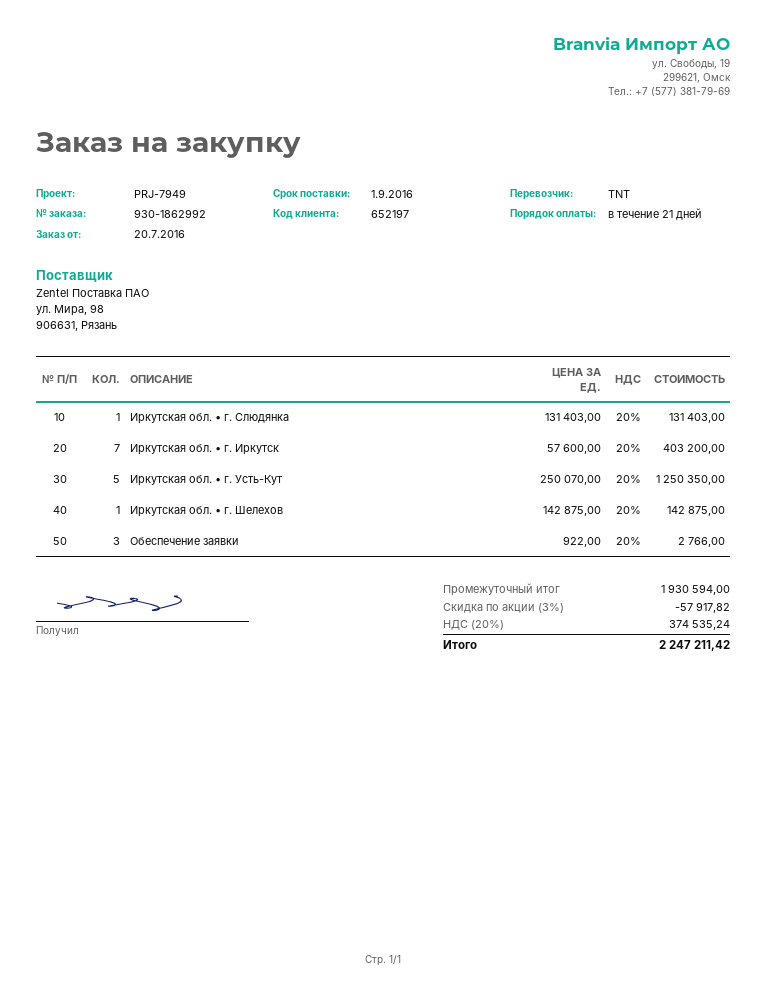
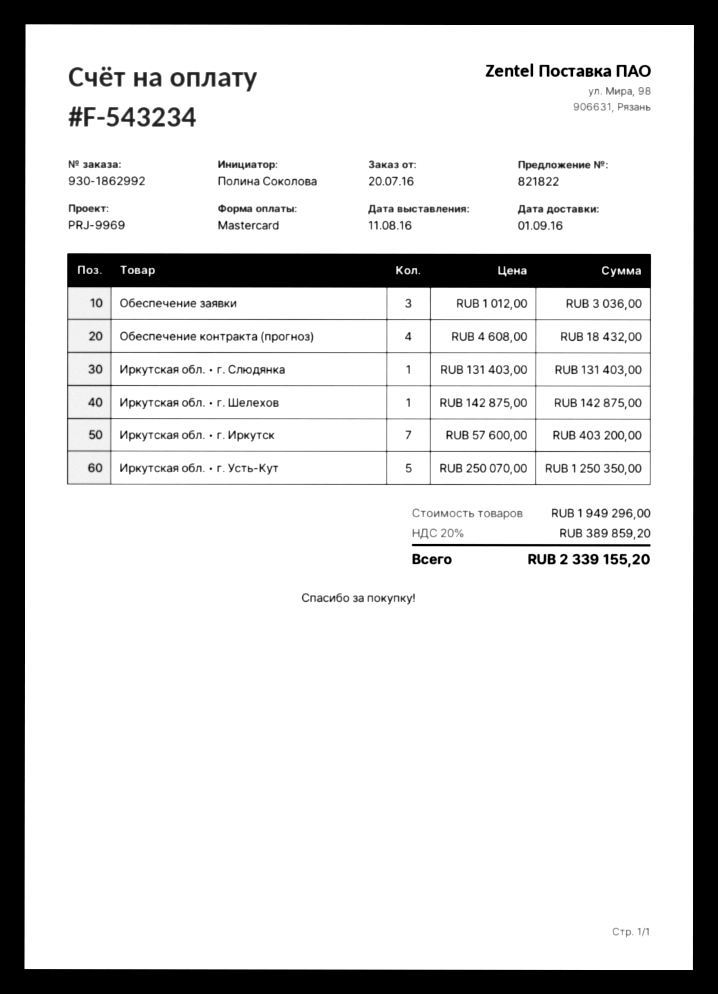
reference: PRJ-7949 -> PRJ-9969
Обеспечение заявки: 3 x 922.00 = 2766.00 -> 3 x 1012.00 = 3036.00
Обеспечение контракта (прогноз): none -> 4 x 4608.00 = 18432.00
subtotal: 1930594.00 -> 1949296.00
discount: 3% = 57917.82 -> none
tax: 20% = 374535.24 -> 20% = 389859.20
total: 2247211.42 -> 2339155.20

